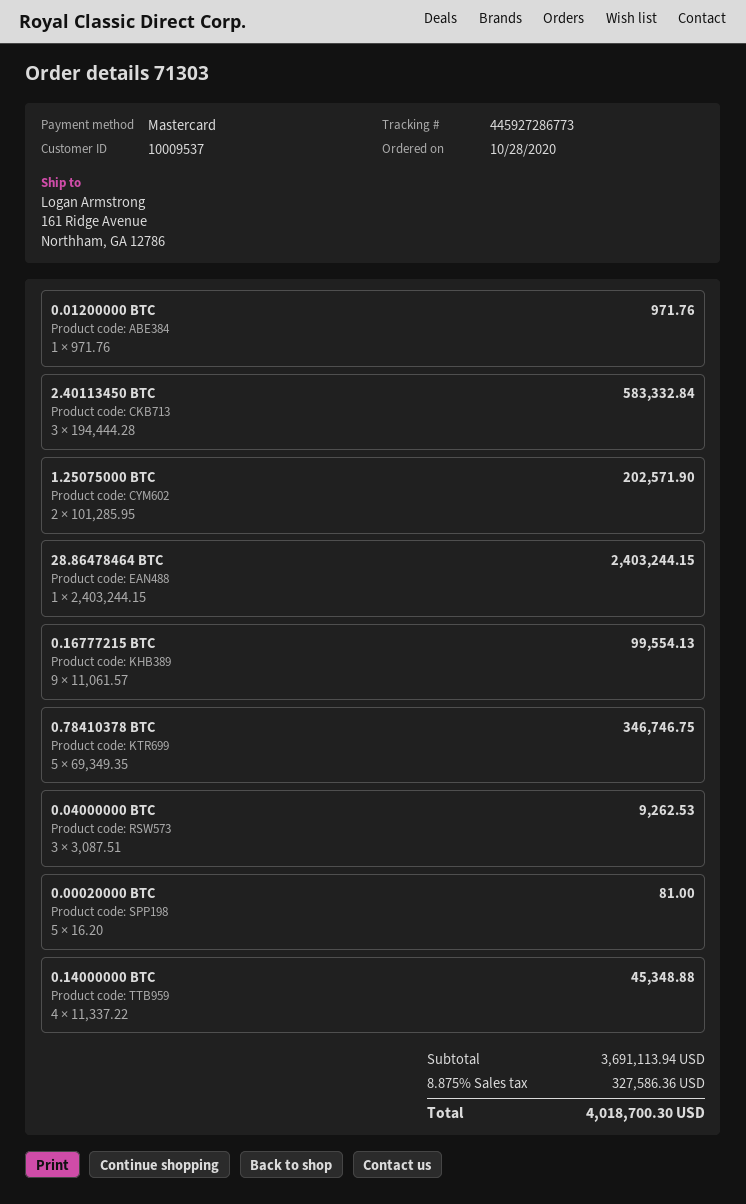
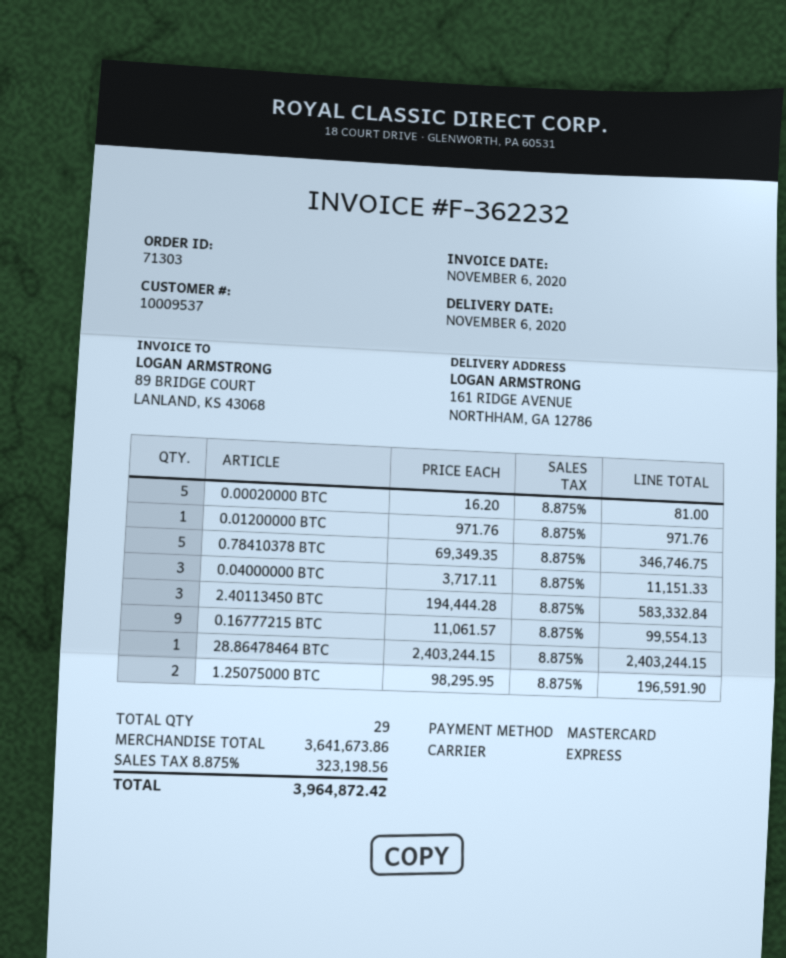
1.25075000 BTC: 2 x 101285.95 = 202571.90 -> 2 x 98295.95 = 196591.90
0.04000000 BTC: 3 x 3087.51 = 9262.53 -> 3 x 3717.11 = 11151.33
0.14000000 BTC: 4 x 11337.22 = 45348.88 -> none
subtotal: 3691113.94 -> 3641673.86
tax: 8.875% = 327586.36 -> 8.875% = 323198.56
total: 4018700.30 -> 3964872.42

